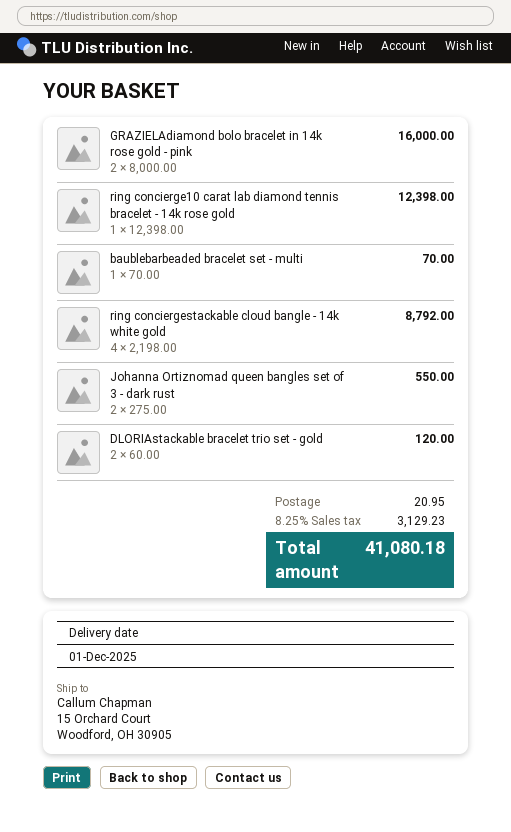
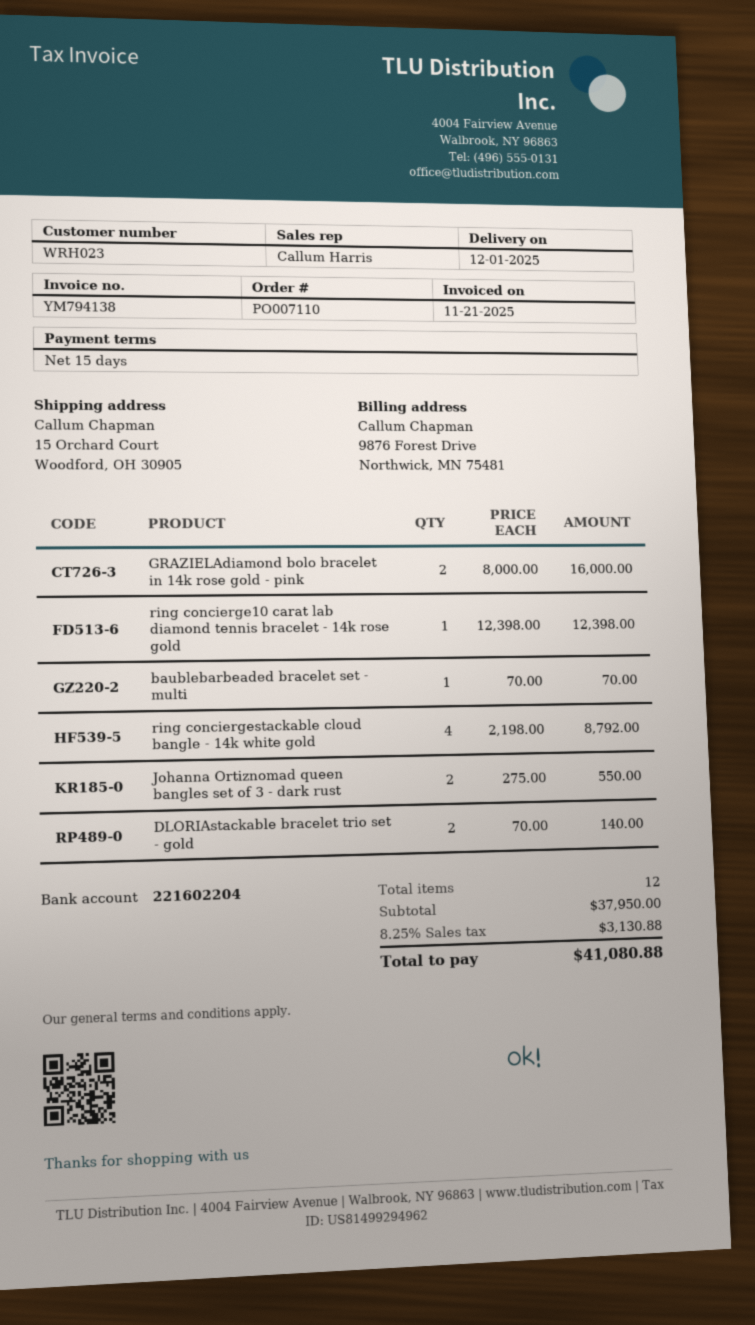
DLORIAstackable bracelet trio set - gold: 2 x 60.00 = 120.00 -> 2 x 70.00 = 140.00
shipping: 20.95 -> none
tax: 8.25% = 3129.23 -> 8.25% = 3130.88
total: 41080.18 -> 41080.88

